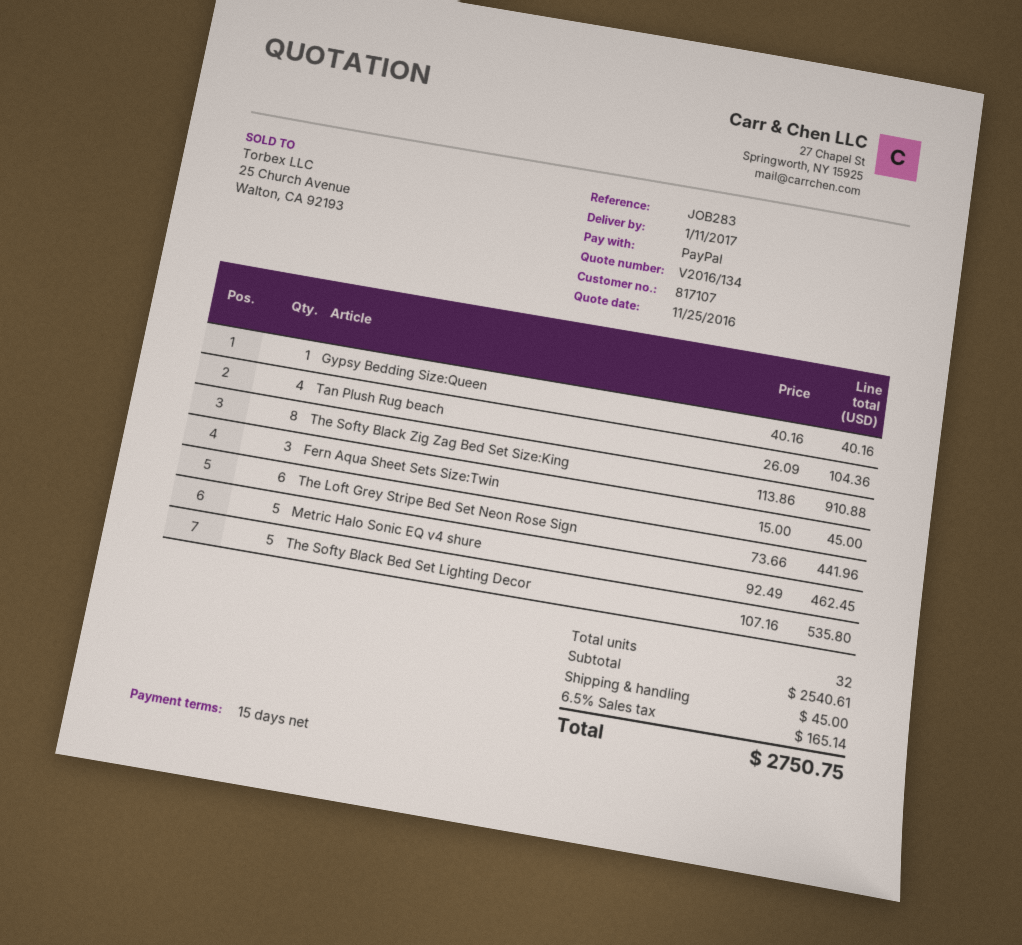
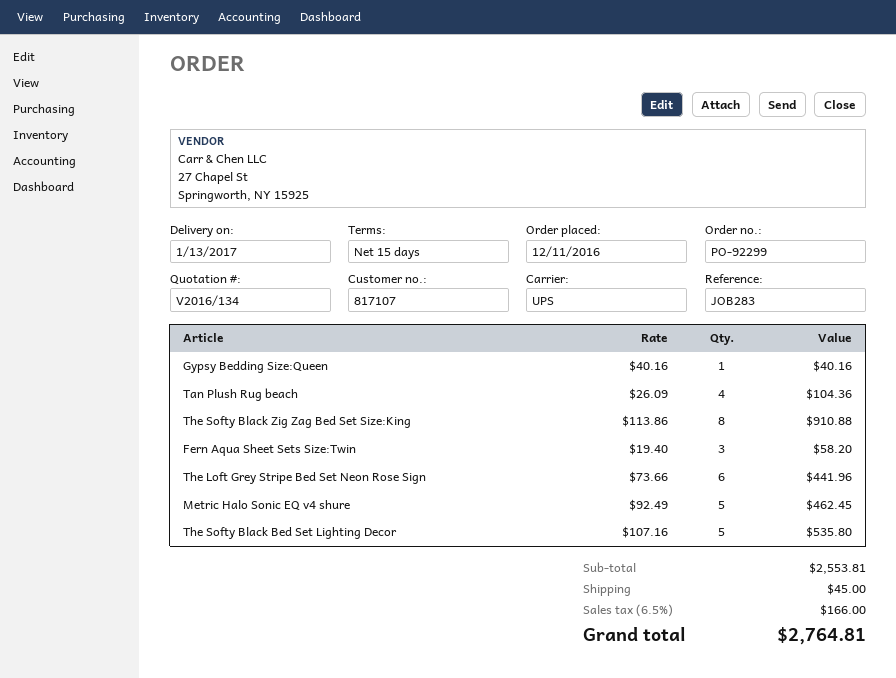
delivery date: 2017-01-11 -> 2017-01-13
Fern Aqua Sheet Sets Size:Twin: 3 x 15.00 = 45.00 -> 3 x 19.40 = 58.20
subtotal: 2540.61 -> 2553.81
tax: 6.5% = 165.14 -> 6.5% = 166.00
total: 2750.75 -> 2764.81

